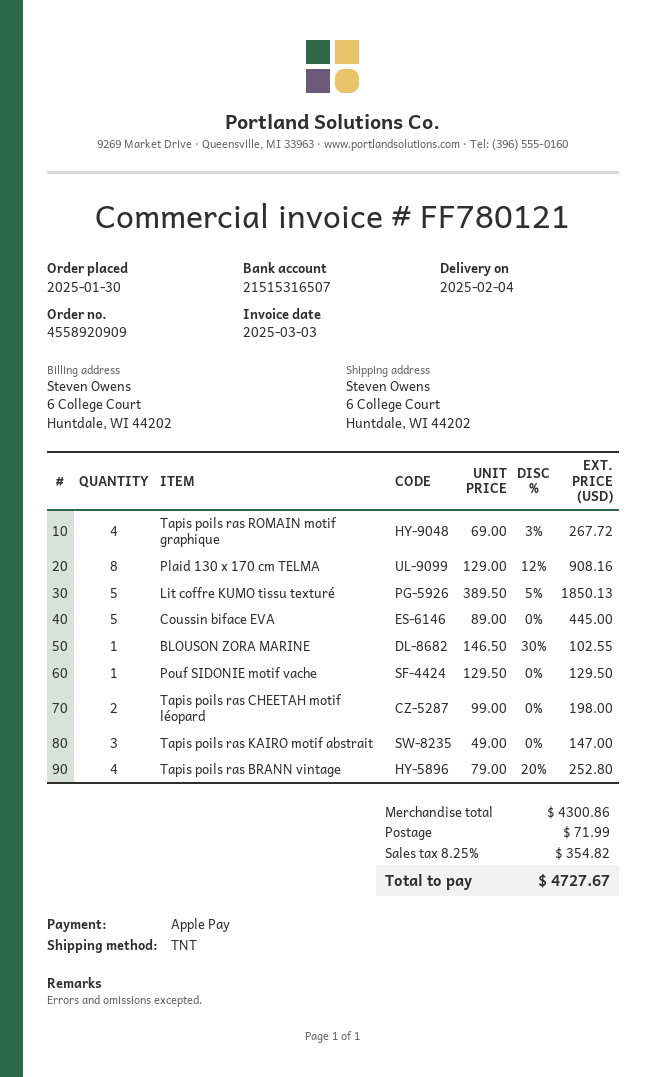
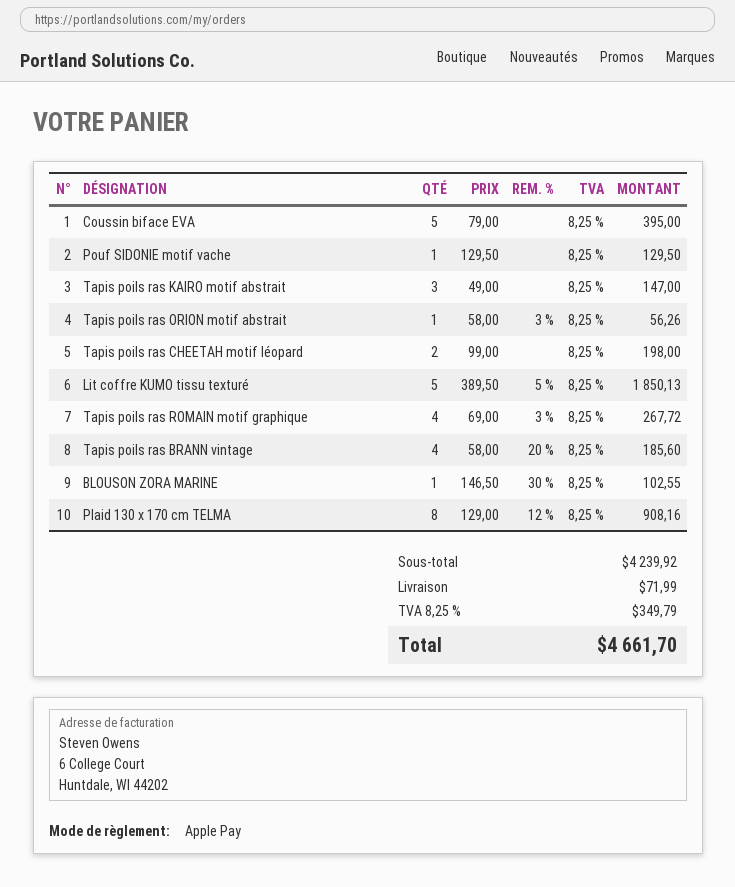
Coussin biface EVA: 5 x 89.00 = 445.00 -> 5 x 79.00 = 395.00
Tapis poils ras BRANN vintage: 4 x 79.00 - 20% = 252.80 -> 4 x 58.00 - 20% = 185.60
Tapis poils ras ORION motif abstrait: none -> 1 x 58.00 - 3% = 56.26
subtotal: 4300.86 -> 4239.92
tax: 8.25% = 354.82 -> 8.25% = 349.79
total: 4727.67 -> 4661.70

